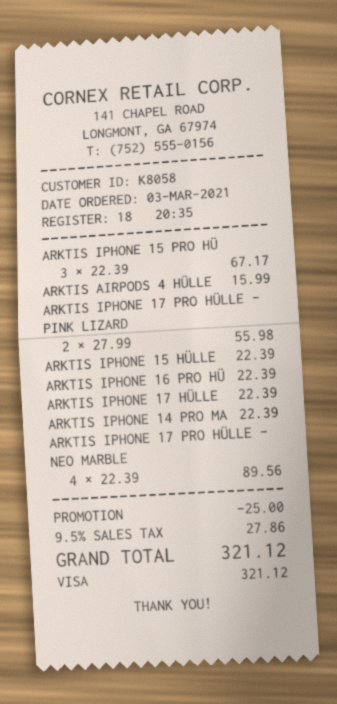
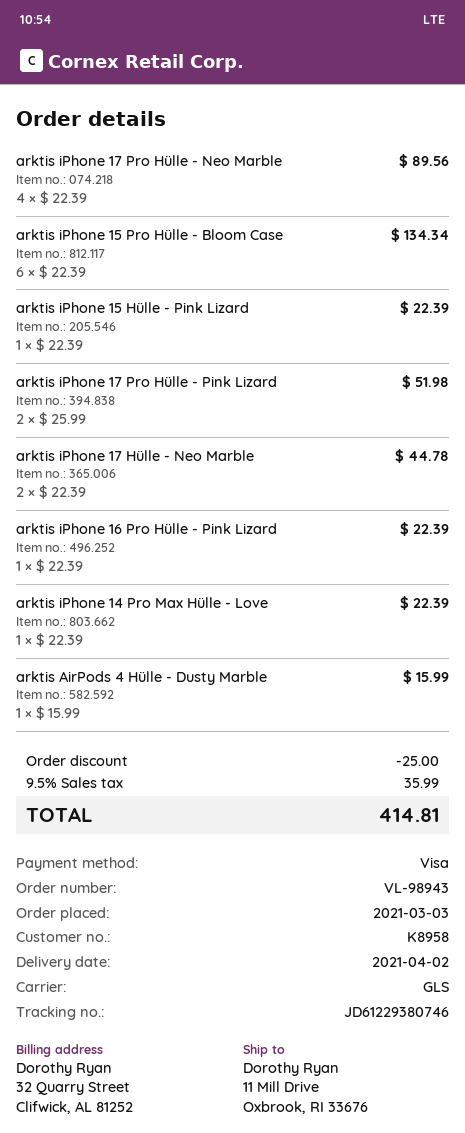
customer number: K8058 -> K8958
ARKTIS IPHONE 15 PRO HÜ: 3 x 22.39 = 67.17 -> 6 x 22.39 = 134.34
ARKTIS IPHONE 17 PRO HÜLLE - PINK LIZARD: 2 x 27.99 = 55.98 -> 2 x 25.99 = 51.98
ARKTIS IPHONE 17 HÜLLE: 1 x 22.39 = 22.39 -> 2 x 22.39 = 44.78
tax: 9.5% = 27.86 -> 9.5% = 35.99
total: 321.12 -> 414.81

